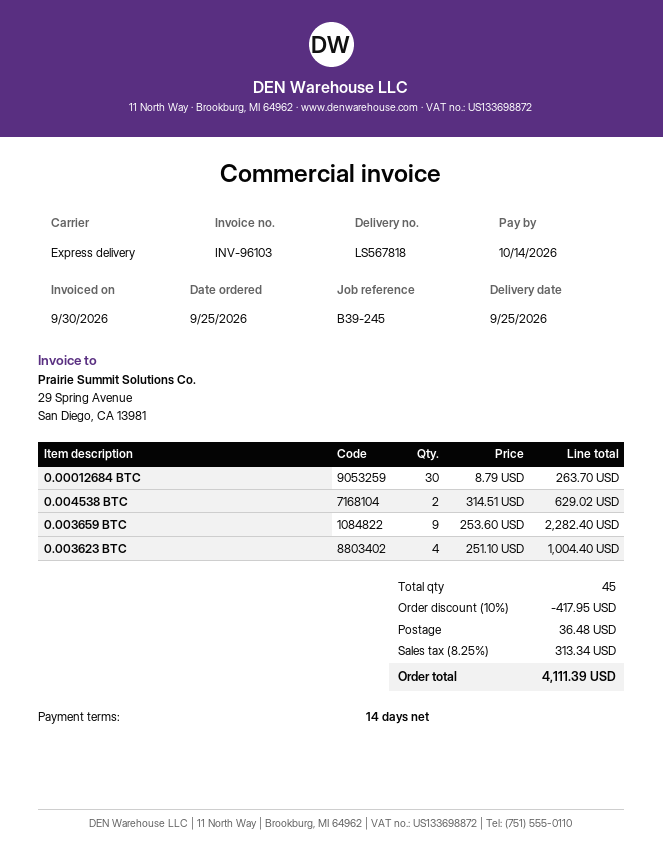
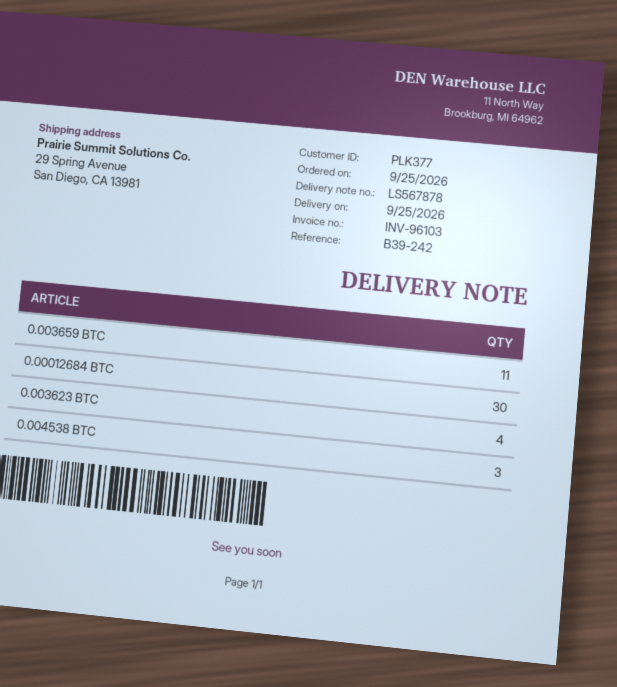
delivery note number: LS567818 -> LS567878
reference: B39-245 -> B39-242
0.004538 BTC: 2 -> 3
0.003659 BTC: 9 -> 11

